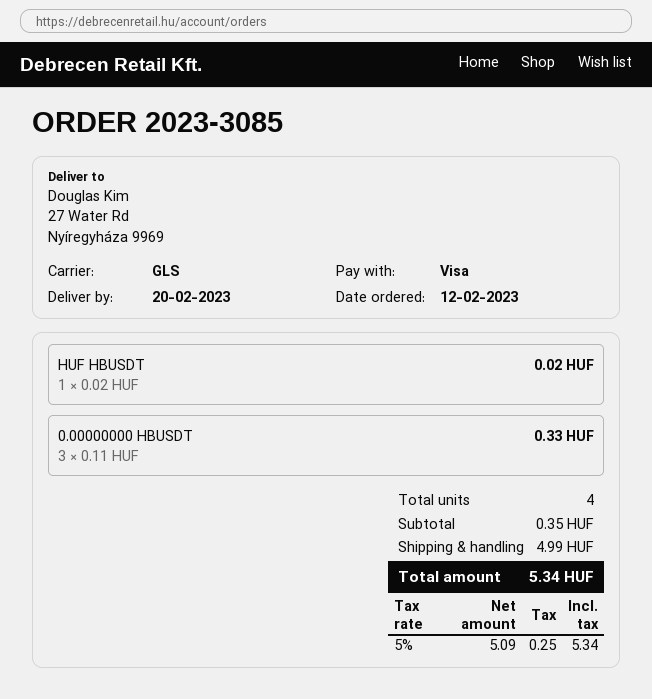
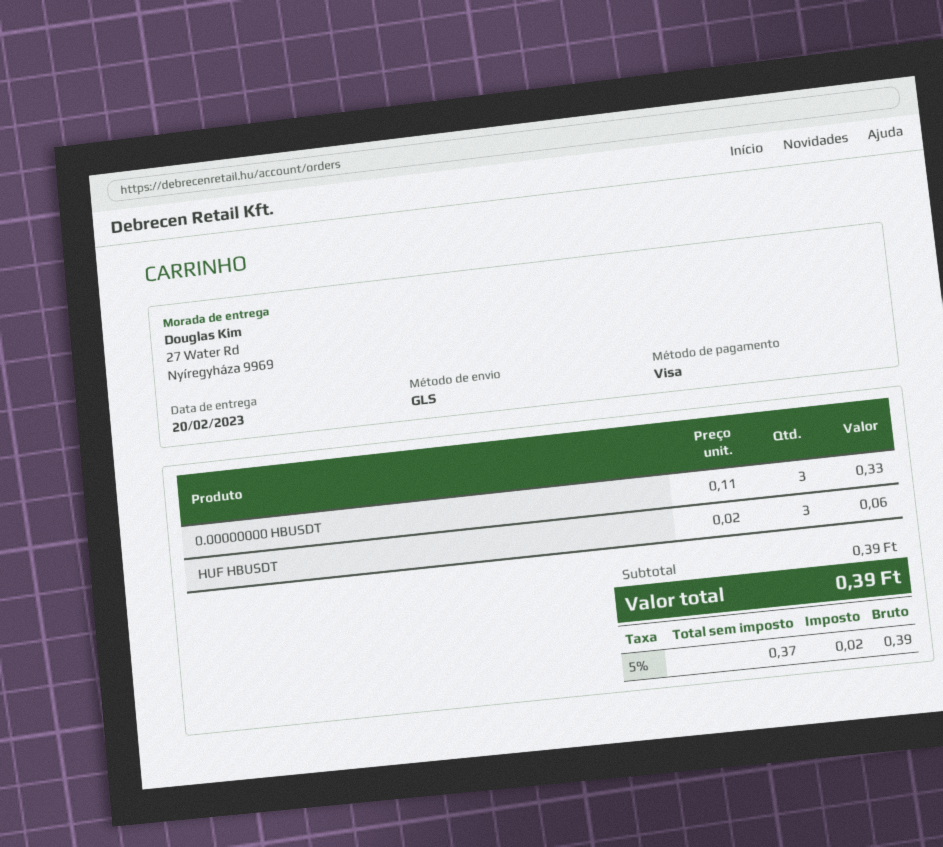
HUF HBUSDT: 1 x 0.02 = 0.02 -> 3 x 0.02 = 0.06
subtotal: 0.35 -> 0.39
shipping: 4.99 -> none
net: 5.09 -> 0.37
tax: 5% = 0.25 -> 5% = 0.02
total: 5.34 -> 0.39

